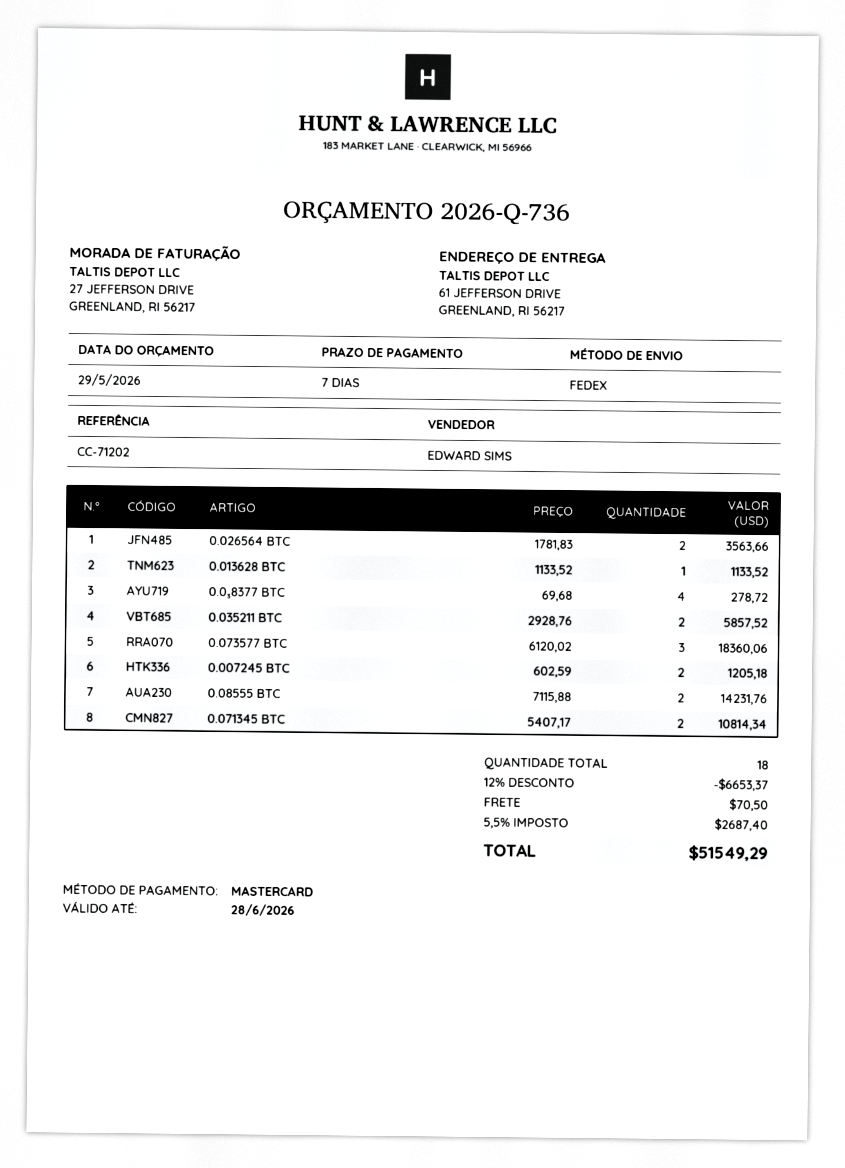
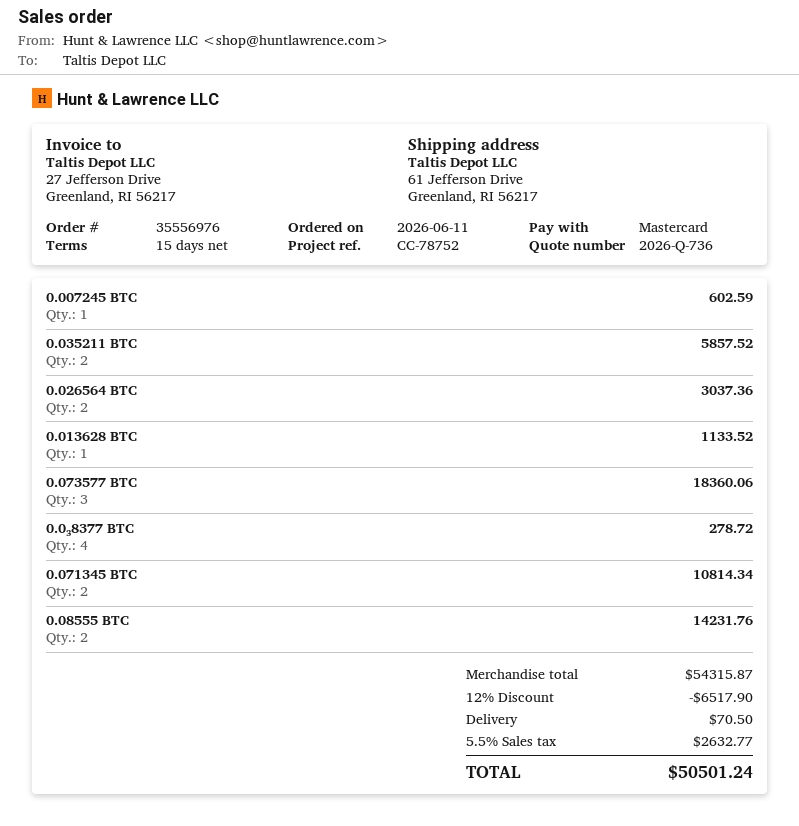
payment terms: 7 days -> 15 days
reference: CC-71202 -> CC-78752
0.026564 BTC: 2 for 3563.66 -> 2 for 3037.36
0.007245 BTC: 2 for 1205.18 -> 1 for 602.59
discount: 12% = 6653.37 -> 12% = 6517.90
tax: 5.5% = 2687.40 -> 5.5% = 2632.77
total: 51549.29 -> 50501.24

